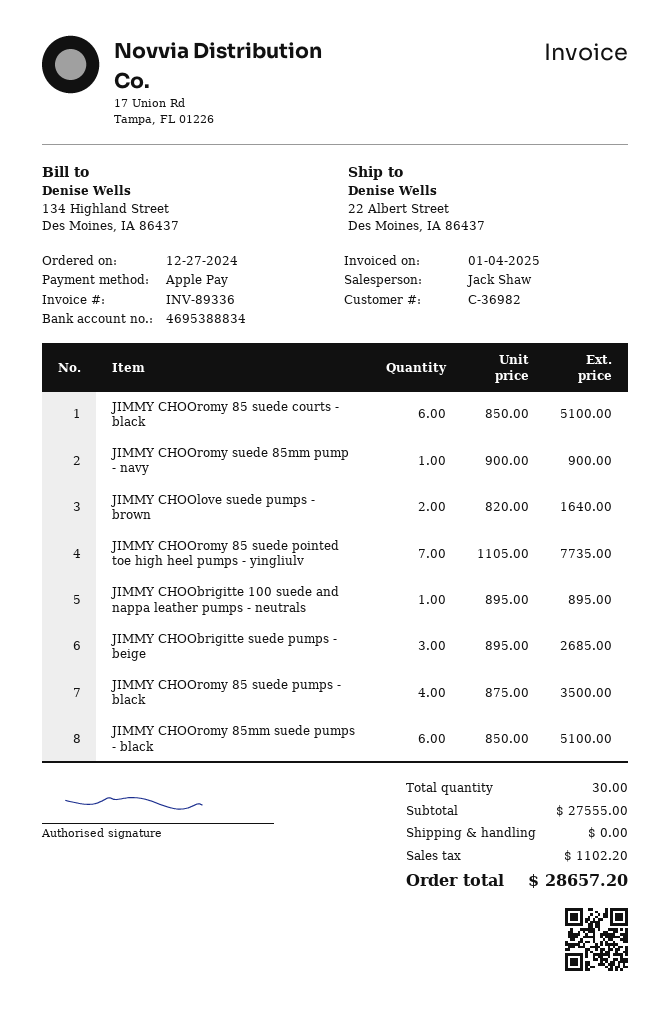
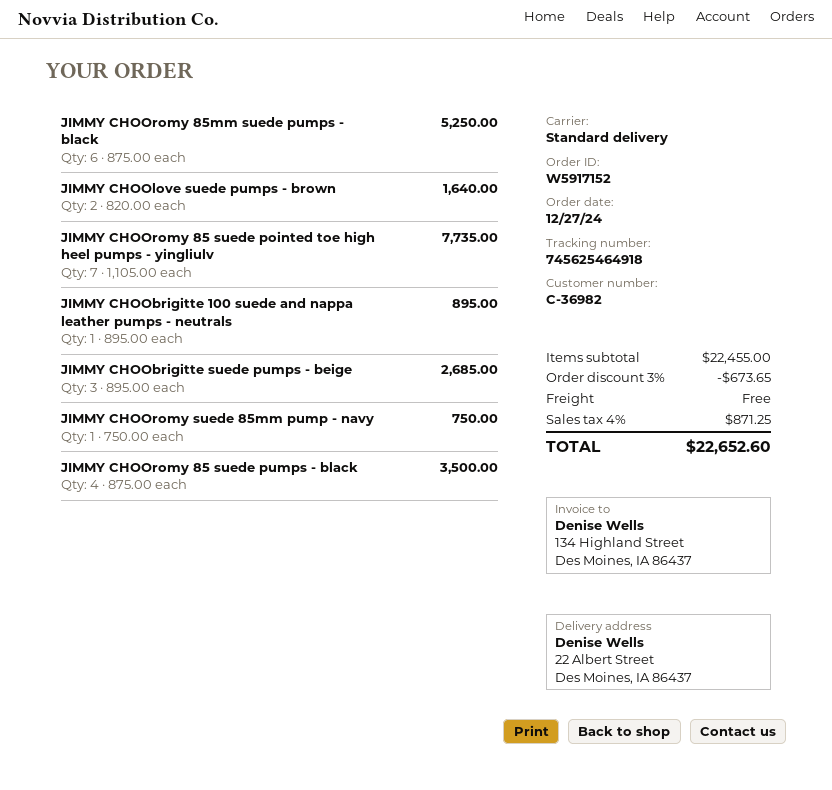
JIMMY CHOOromy 85 suede courts - black: 6 x 850.00 = 5100.00 -> none
JIMMY CHOOromy suede 85mm pump - navy: 1 x 900.00 = 900.00 -> 1 x 750.00 = 750.00
JIMMY CHOOromy 85mm suede pumps - black: 6 x 850.00 = 5100.00 -> 6 x 875.00 = 5250.00
subtotal: 27555.00 -> 22455.00
discount: none -> 3% = 673.65
tax: 1102.20 -> 871.25
total: 28657.20 -> 22652.60

